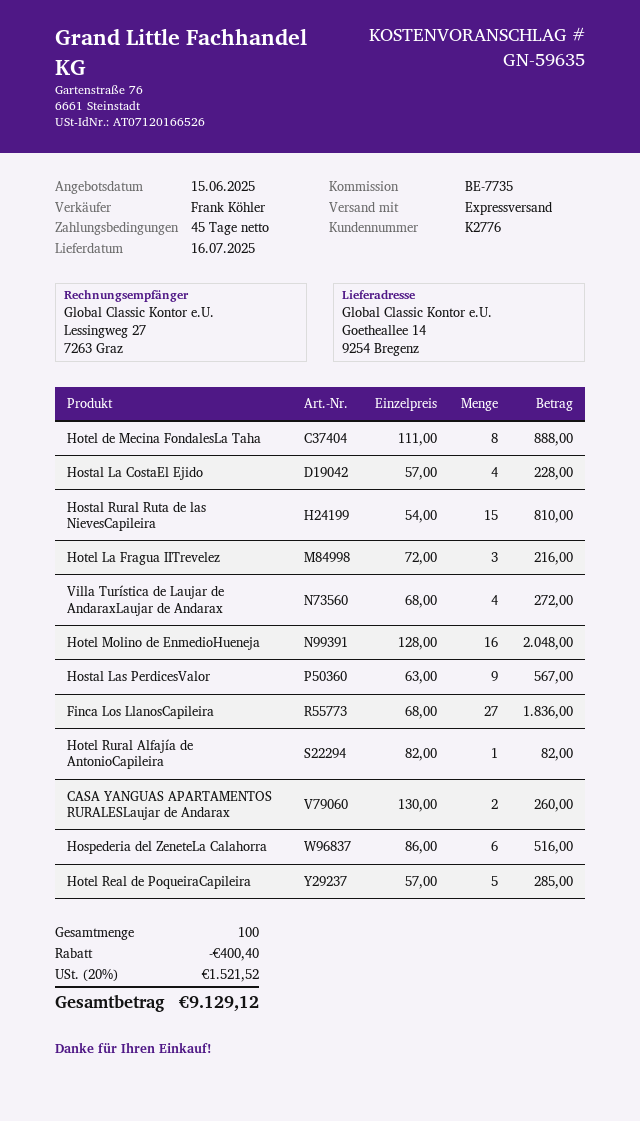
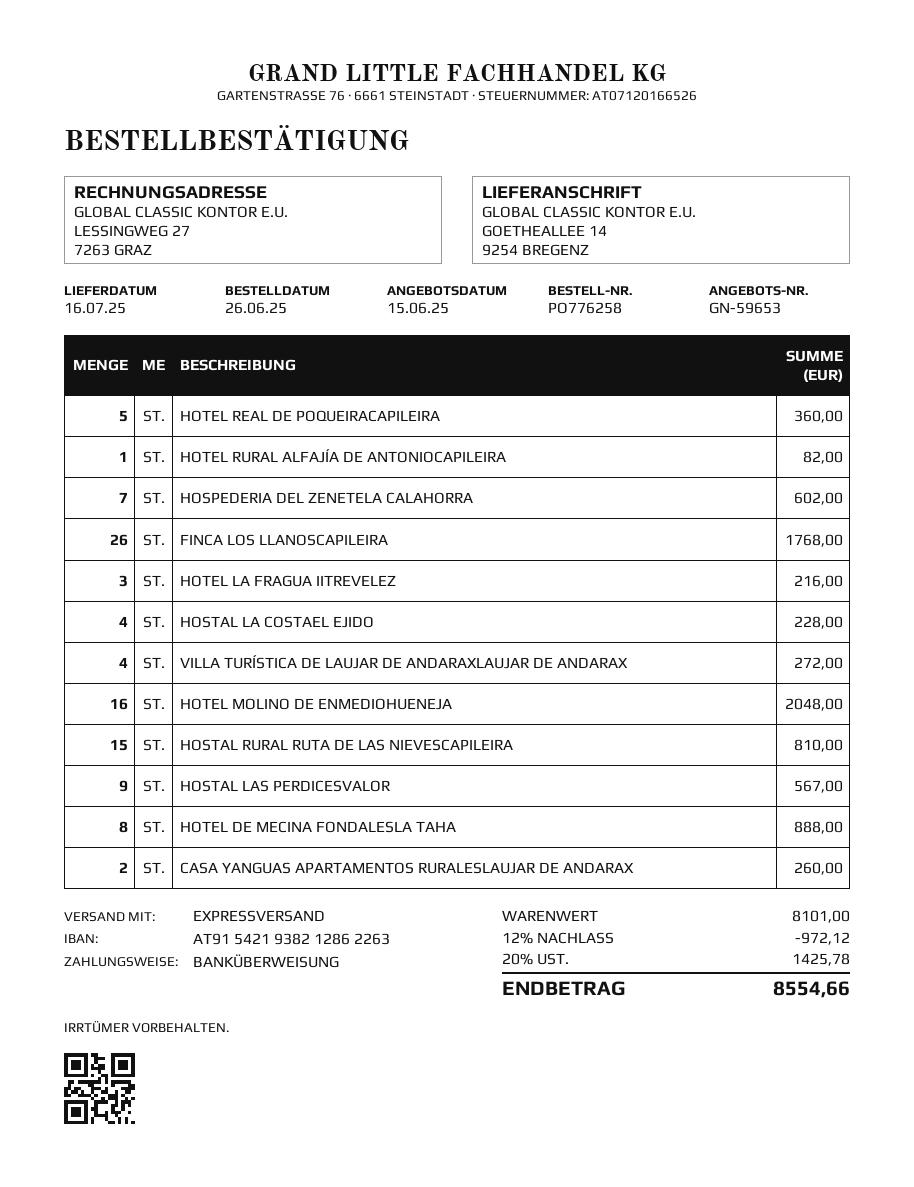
quote number: GN-59635 -> GN-59653
Finca Los LlanosCapileira: 27 for 1836.00 -> 26 for 1768.00
Hospederia del ZeneteLa Calahorra: 6 for 516.00 -> 7 for 602.00
Hotel Real de PoqueiraCapileira: 5 for 285.00 -> 5 for 360.00
discount: 400.40 -> 972.12
tax: 20% = 1521.52 -> 20% = 1425.78
total: 9129.12 -> 8554.66

